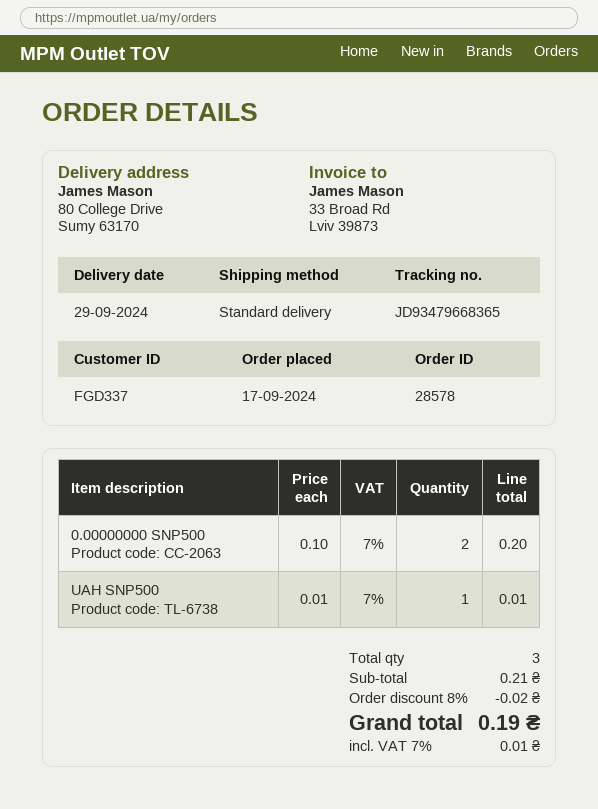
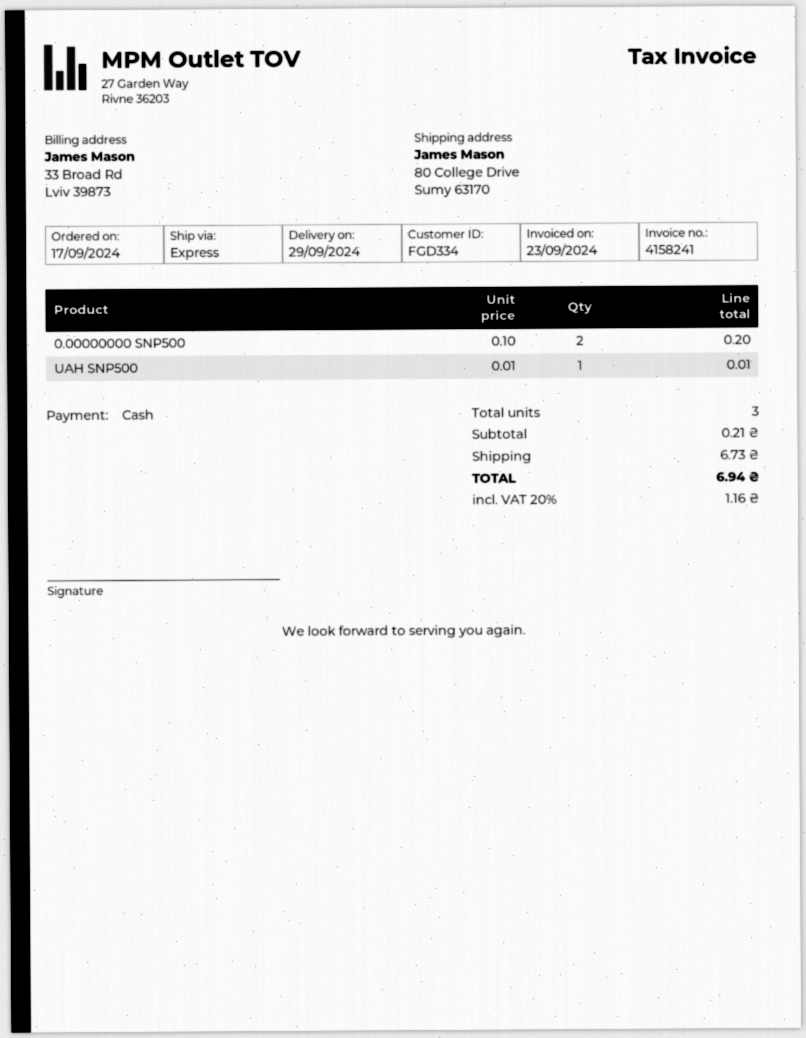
customer number: FGD337 -> FGD334
shipping method: standard -> express
discount: 8% = 0.02 -> none
shipping: none -> 6.73
tax: 7% = 0.01 -> 20% = 1.16
total: 0.19 -> 6.94

